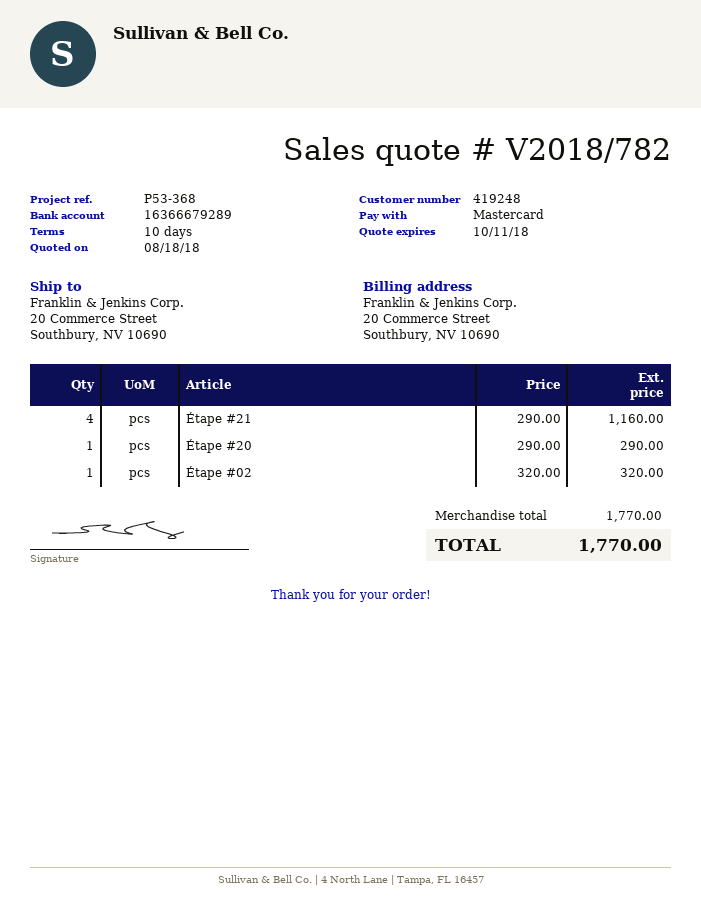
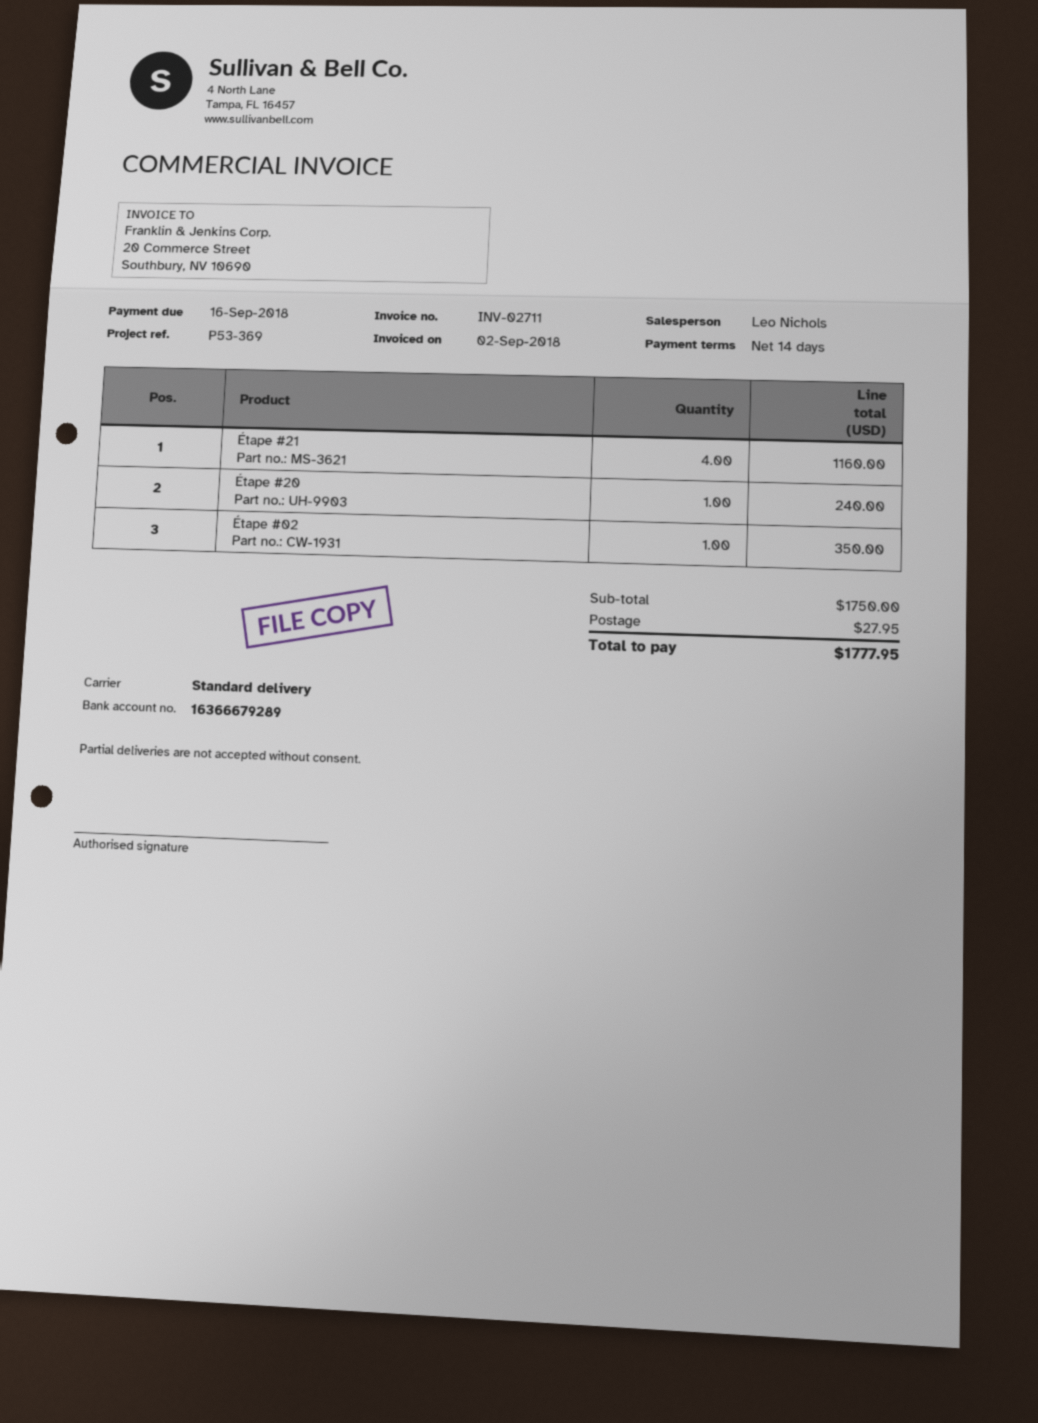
payment terms: 10 days -> 14 days
reference: P53-368 -> P53-369
Étape #20: 1 for 290.00 -> 1 for 240.00
Étape #02: 1 for 320.00 -> 1 for 350.00
subtotal: 1770.00 -> 1750.00
shipping: none -> 27.95
total: 1770.00 -> 1777.95

